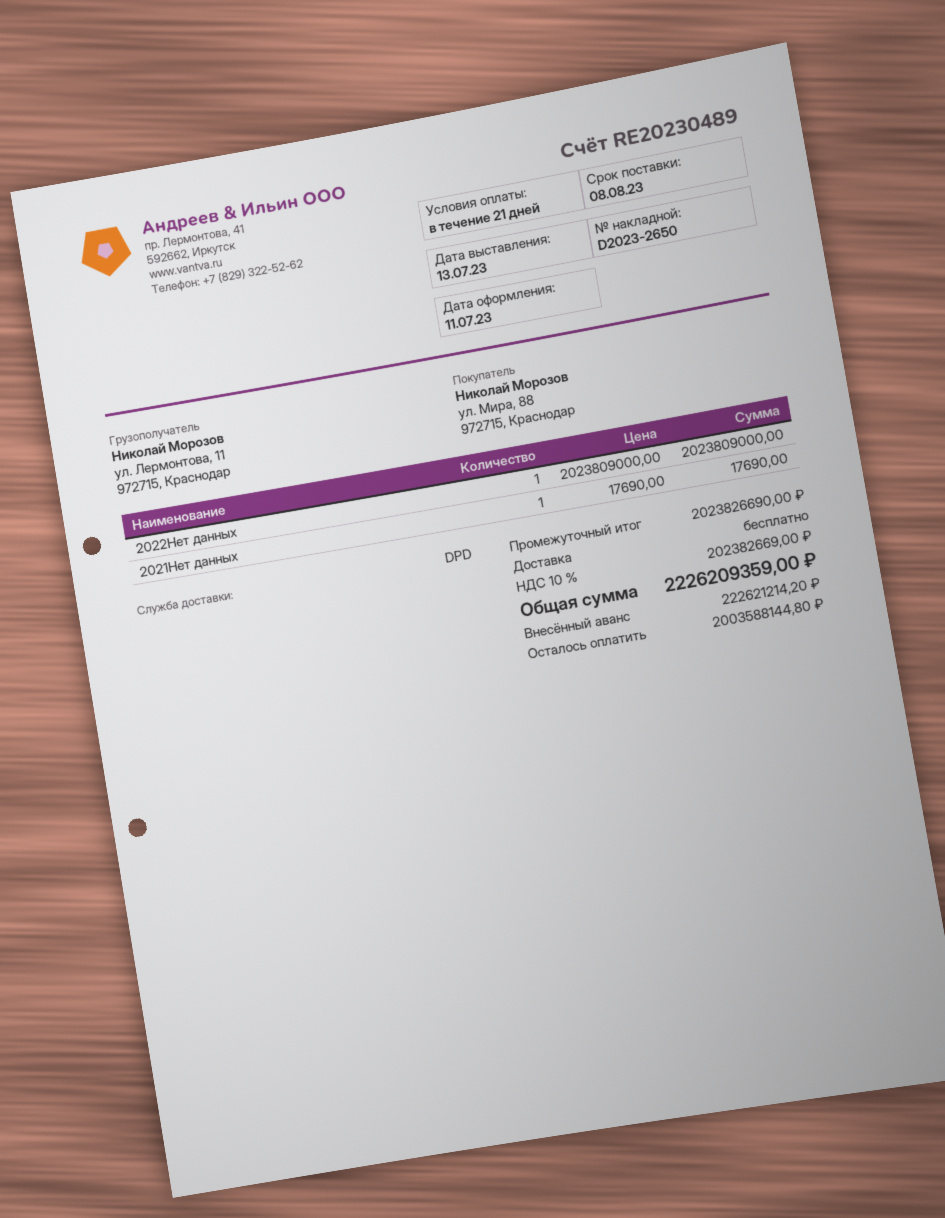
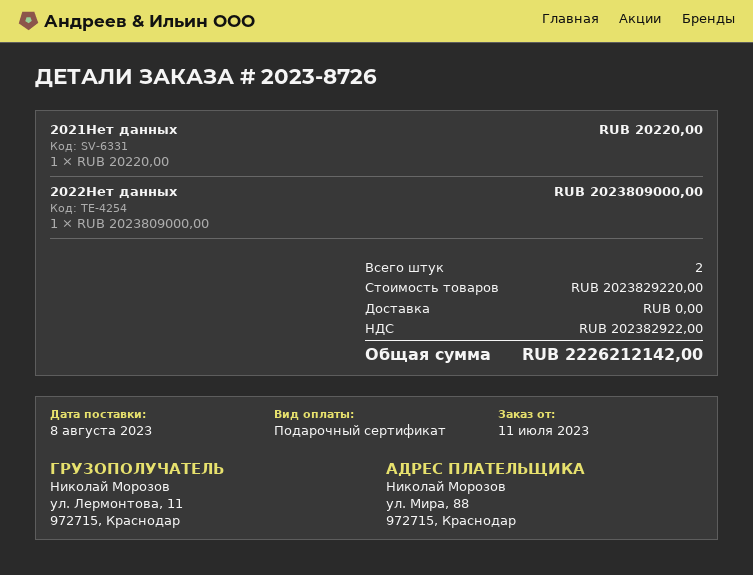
2021Нет данных: 1 x 17690.00 = 17690.00 -> 1 x 20220.00 = 20220.00
subtotal: 2023826690.00 -> 2023829220.00
tax: 202382669.00 -> 202382922.00
total: 2226209359.00 -> 2226212142.00

